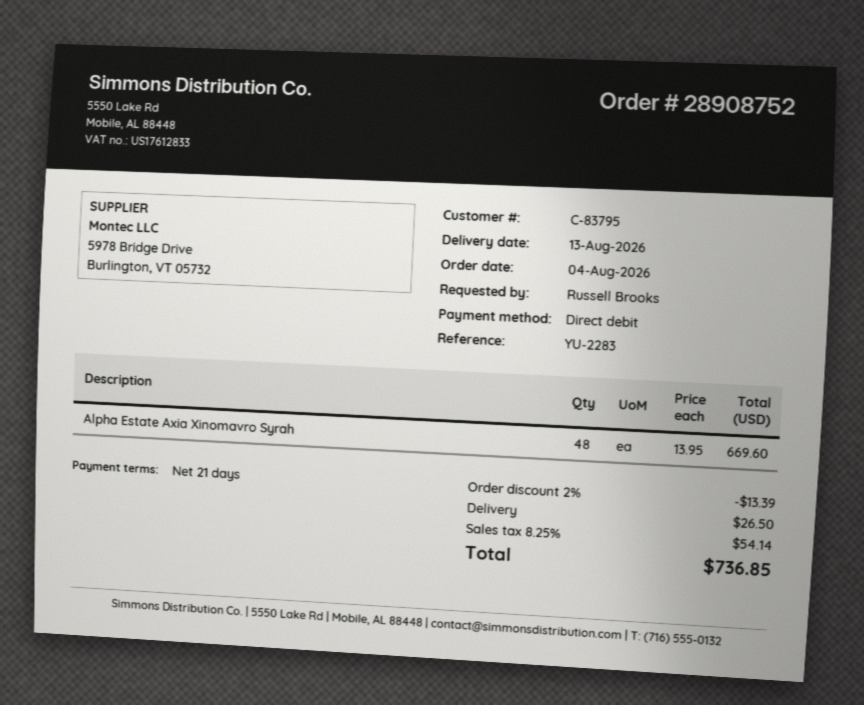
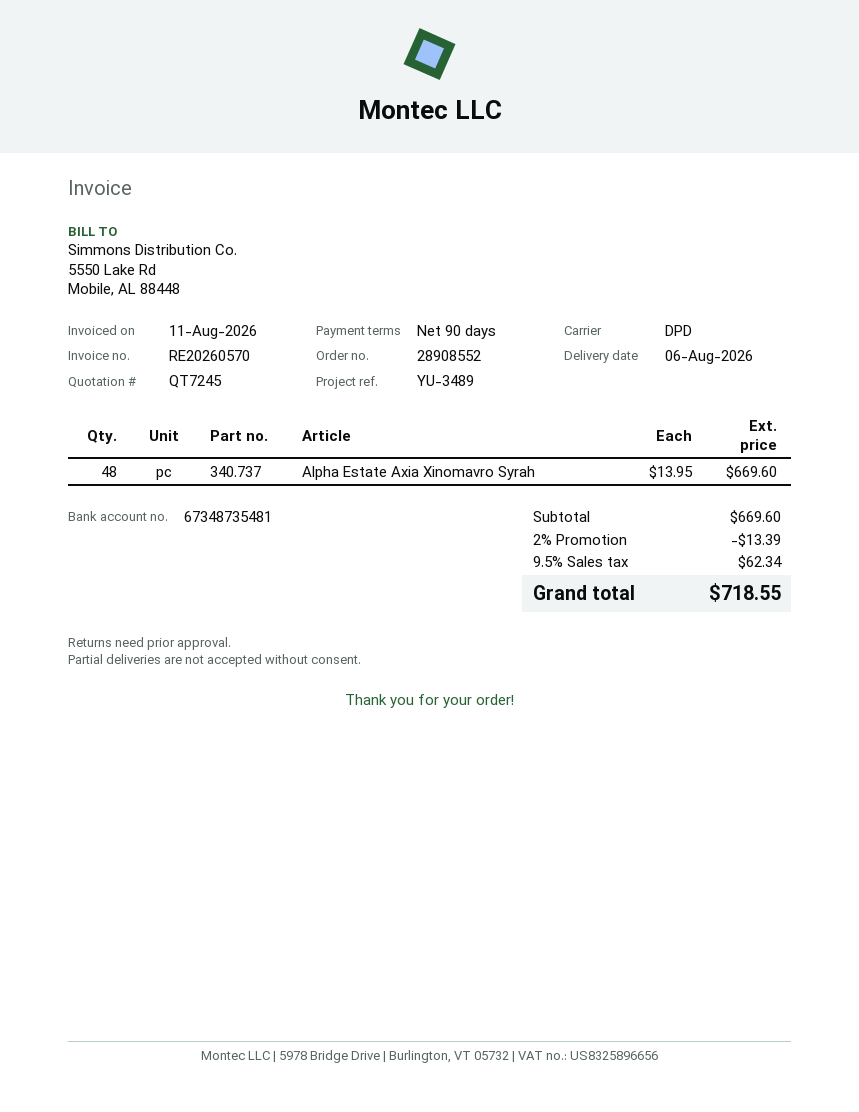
order number: 28908752 -> 28908552
delivery date: 2026-08-13 -> 2026-08-06
payment terms: 21 days -> 90 days
reference: YU-2283 -> YU-3489
shipping: 26.50 -> none
tax: 8.25% = 54.14 -> 9.5% = 62.34
total: 736.85 -> 718.55

